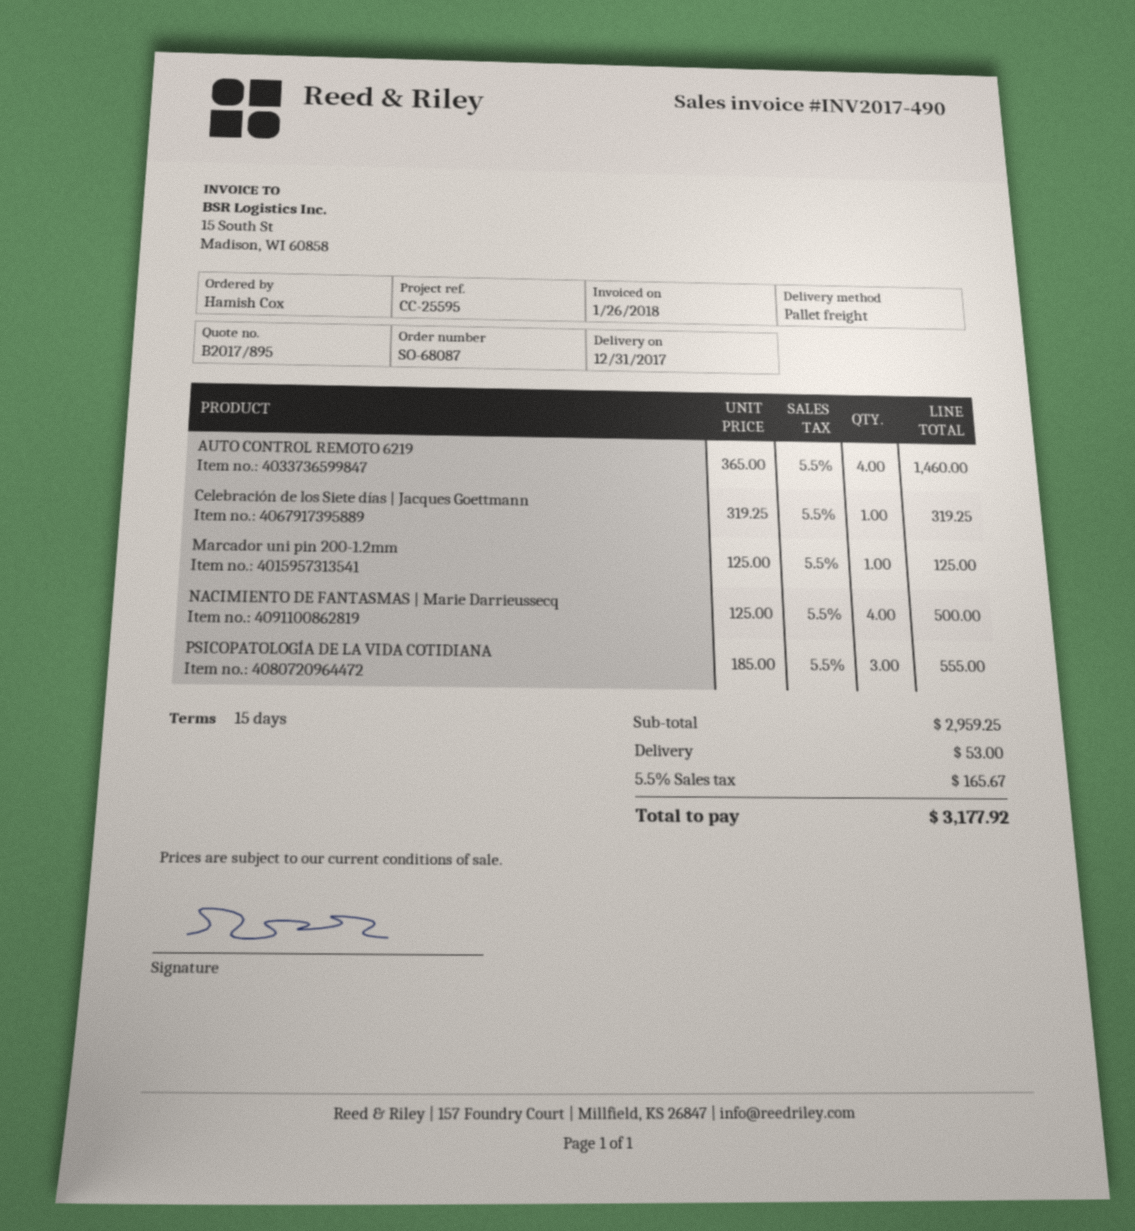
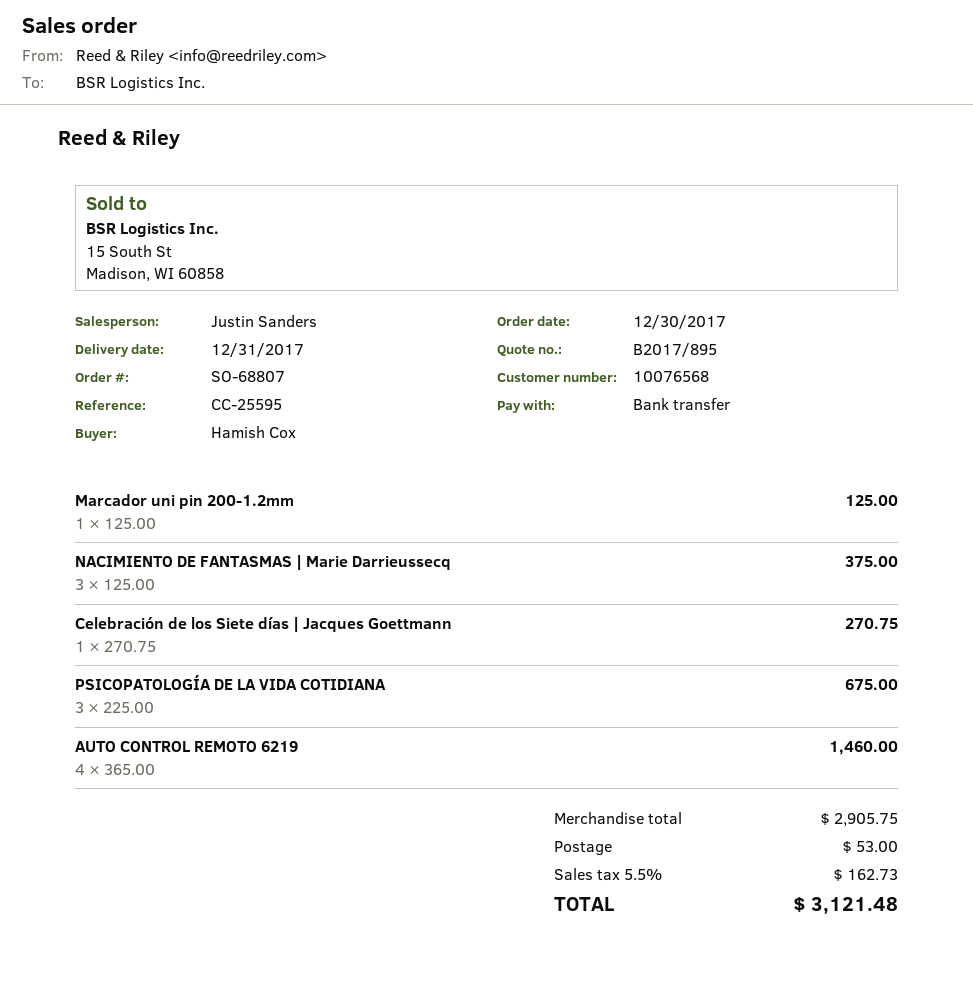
order number: SO-68087 -> SO-68807
Celebración de los Siete días | Jacques Goettmann: 1 x 319.25 = 319.25 -> 1 x 270.75 = 270.75
NACIMIENTO DE FANTASMAS | Marie Darrieussecq: 4 x 125.00 = 500.00 -> 3 x 125.00 = 375.00
PSICOPATOLOGÍA DE LA VIDA COTIDIANA: 3 x 185.00 = 555.00 -> 3 x 225.00 = 675.00
subtotal: 2959.25 -> 2905.75
tax: 5.5% = 165.67 -> 5.5% = 162.73
total: 3177.92 -> 3121.48

